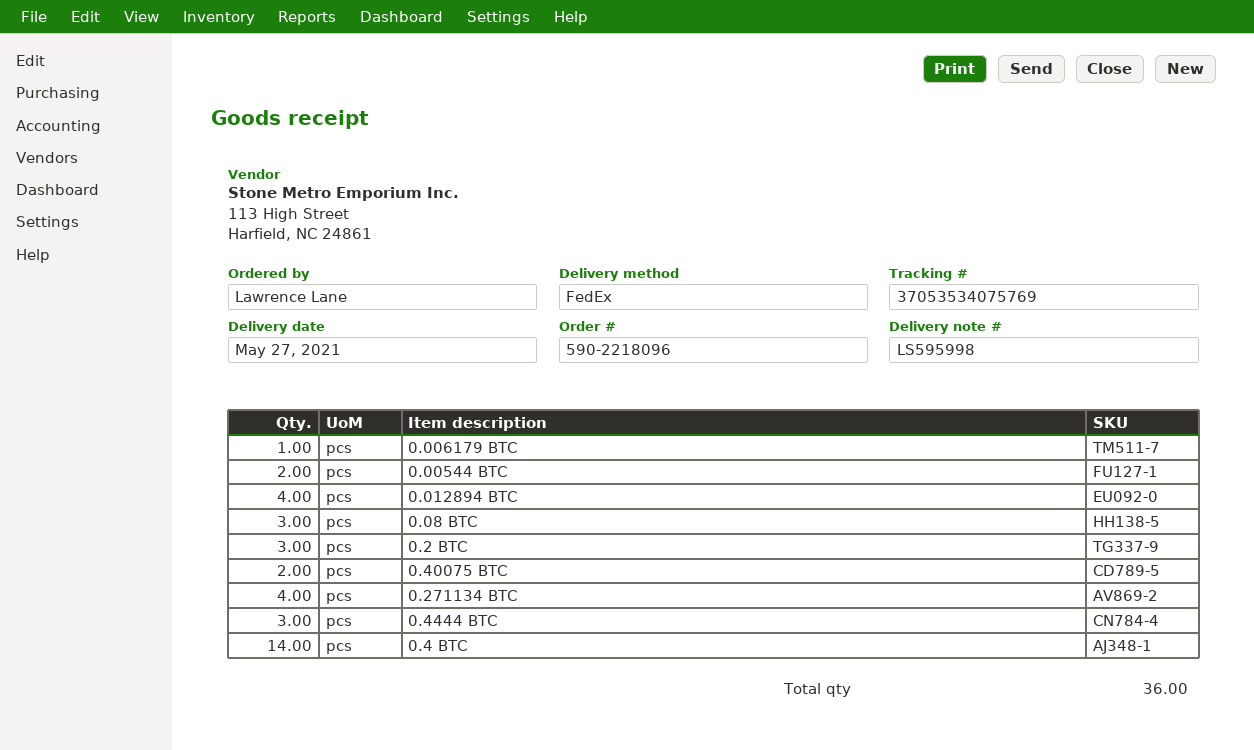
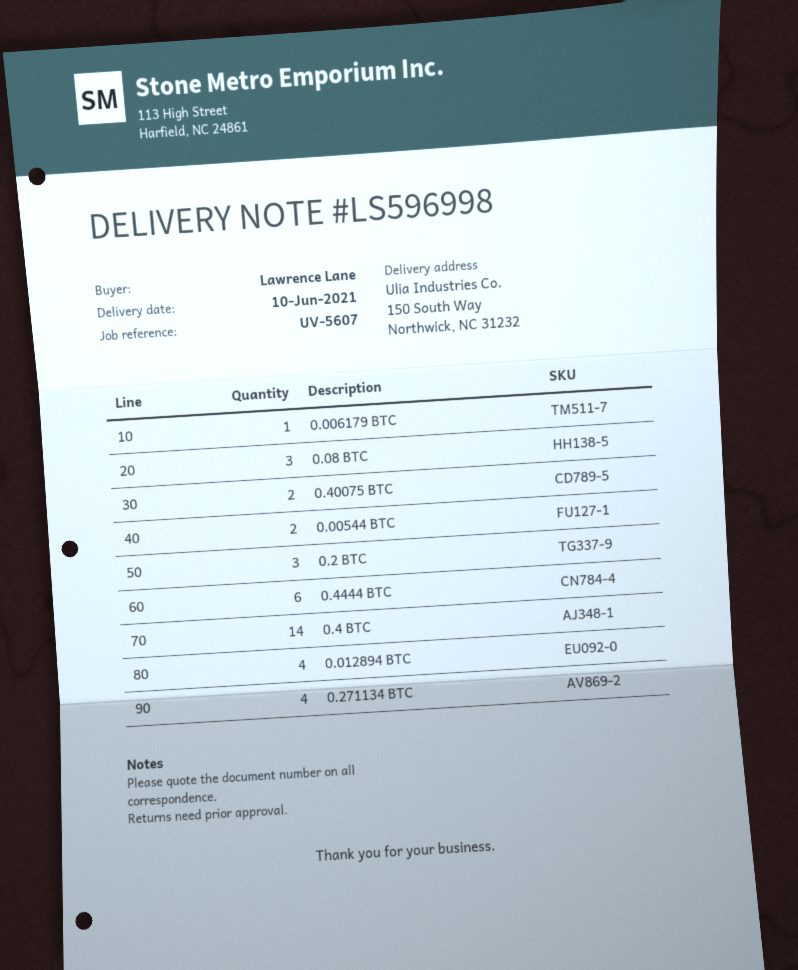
delivery note number: LS595998 -> LS596998
delivery date: 2021-05-27 -> 2021-06-10
0.4444 BTC: 3 -> 6

